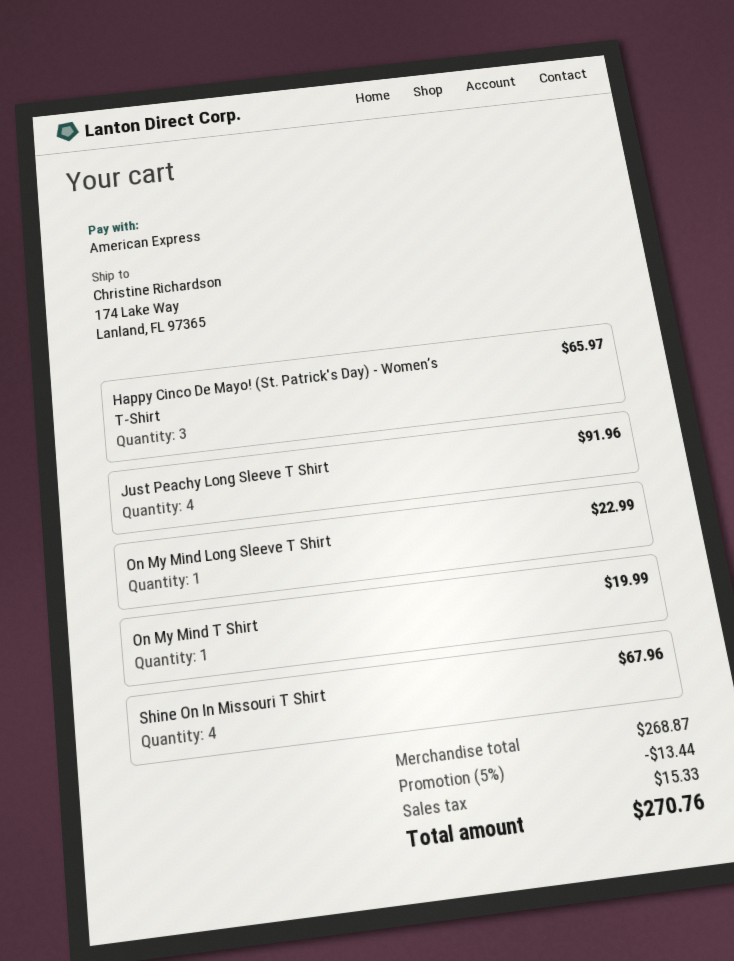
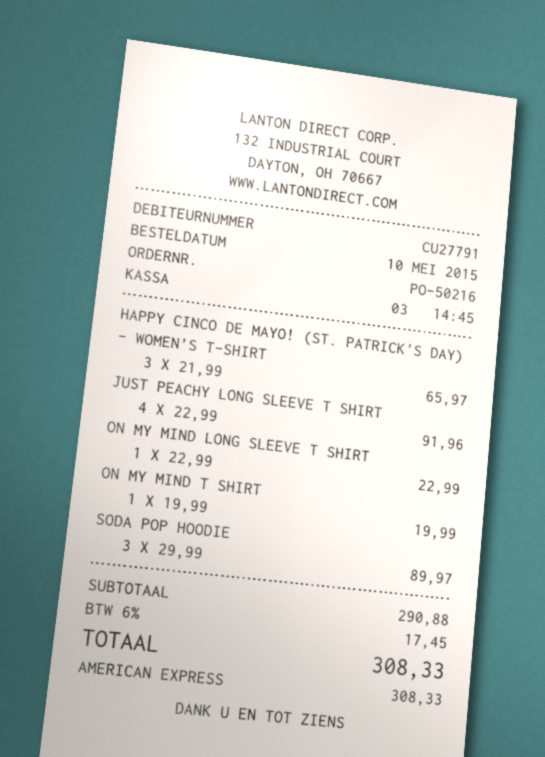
Shine On In Missouri T Shirt: 4 for 67.96 -> none
SODA POP HOODIE: none -> 3 for 89.97
subtotal: 268.87 -> 290.88
discount: 5% = 13.44 -> none
tax: 15.33 -> 17.45
total: 270.76 -> 308.33

